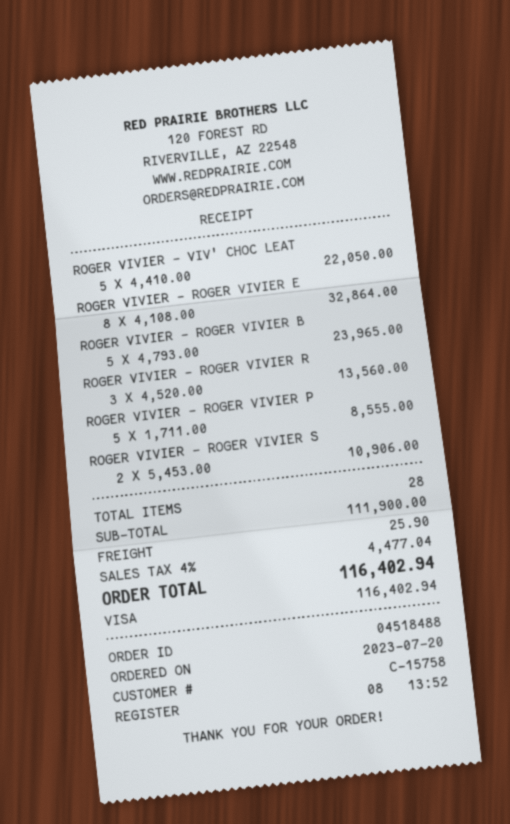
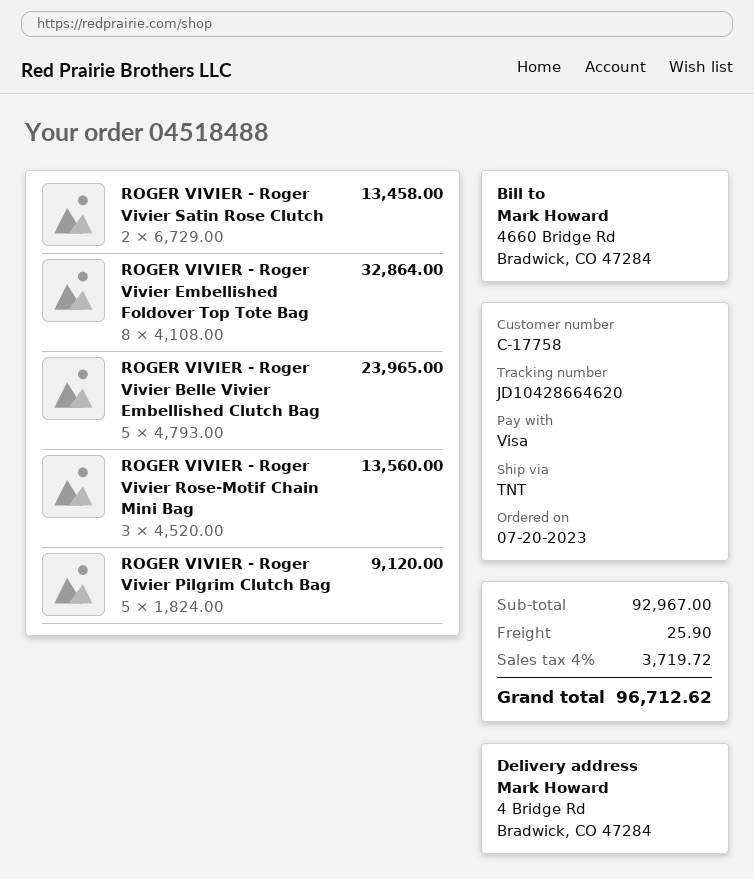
customer number: C-15758 -> C-17758
ROGER VIVIER - VIV' CHOC LEAT: 5 x 4410.00 = 22050.00 -> none
ROGER VIVIER - ROGER VIVIER P: 5 x 1711.00 = 8555.00 -> 5 x 1824.00 = 9120.00
ROGER VIVIER - ROGER VIVIER S: 2 x 5453.00 = 10906.00 -> 2 x 6729.00 = 13458.00
subtotal: 111900.00 -> 92967.00
tax: 4% = 4477.04 -> 4% = 3719.72
total: 116402.94 -> 96712.62

